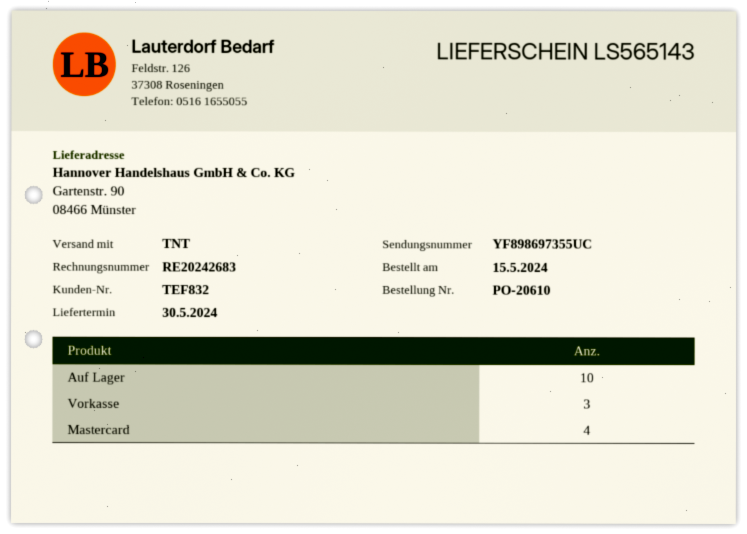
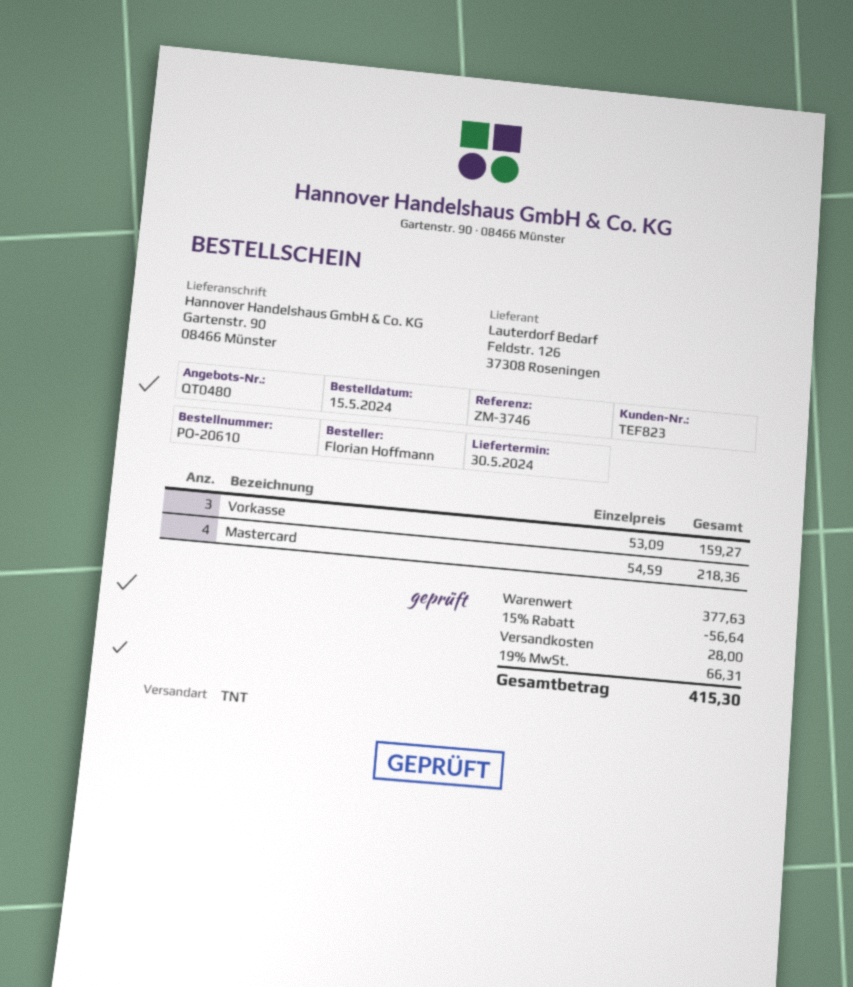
customer number: TEF832 -> TEF823
Auf Lager: 10 -> none

